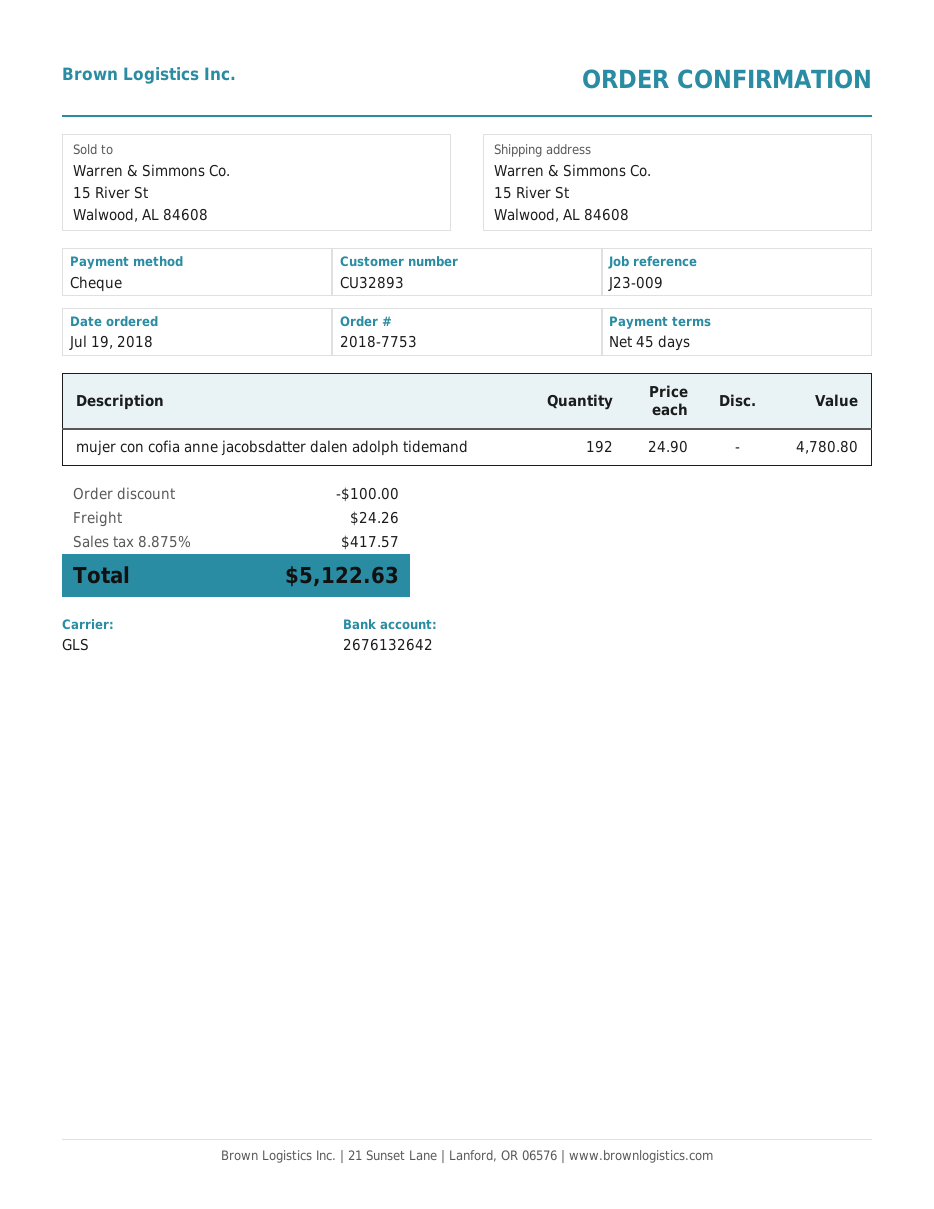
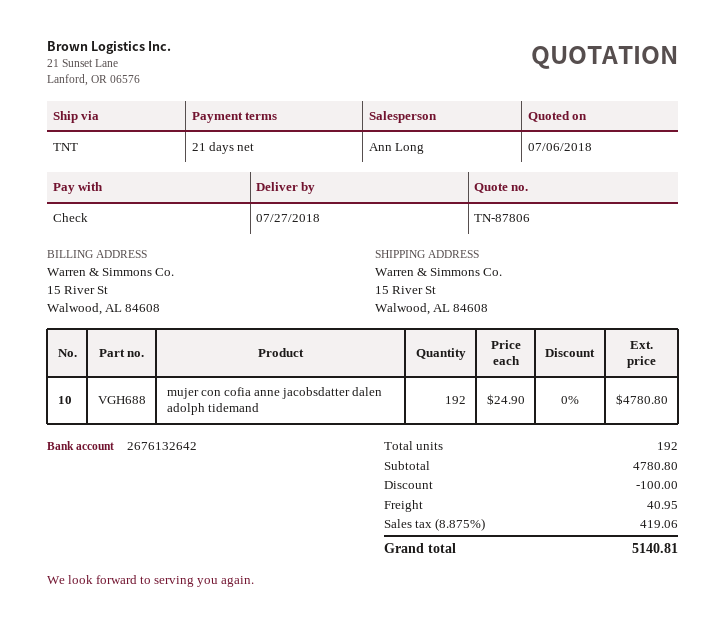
payment terms: 45 days -> 21 days
shipping method: GLS -> TNT
shipping: 24.26 -> 40.95
tax: 8.875% = 417.57 -> 8.875% = 419.06
total: 5122.63 -> 5140.81

